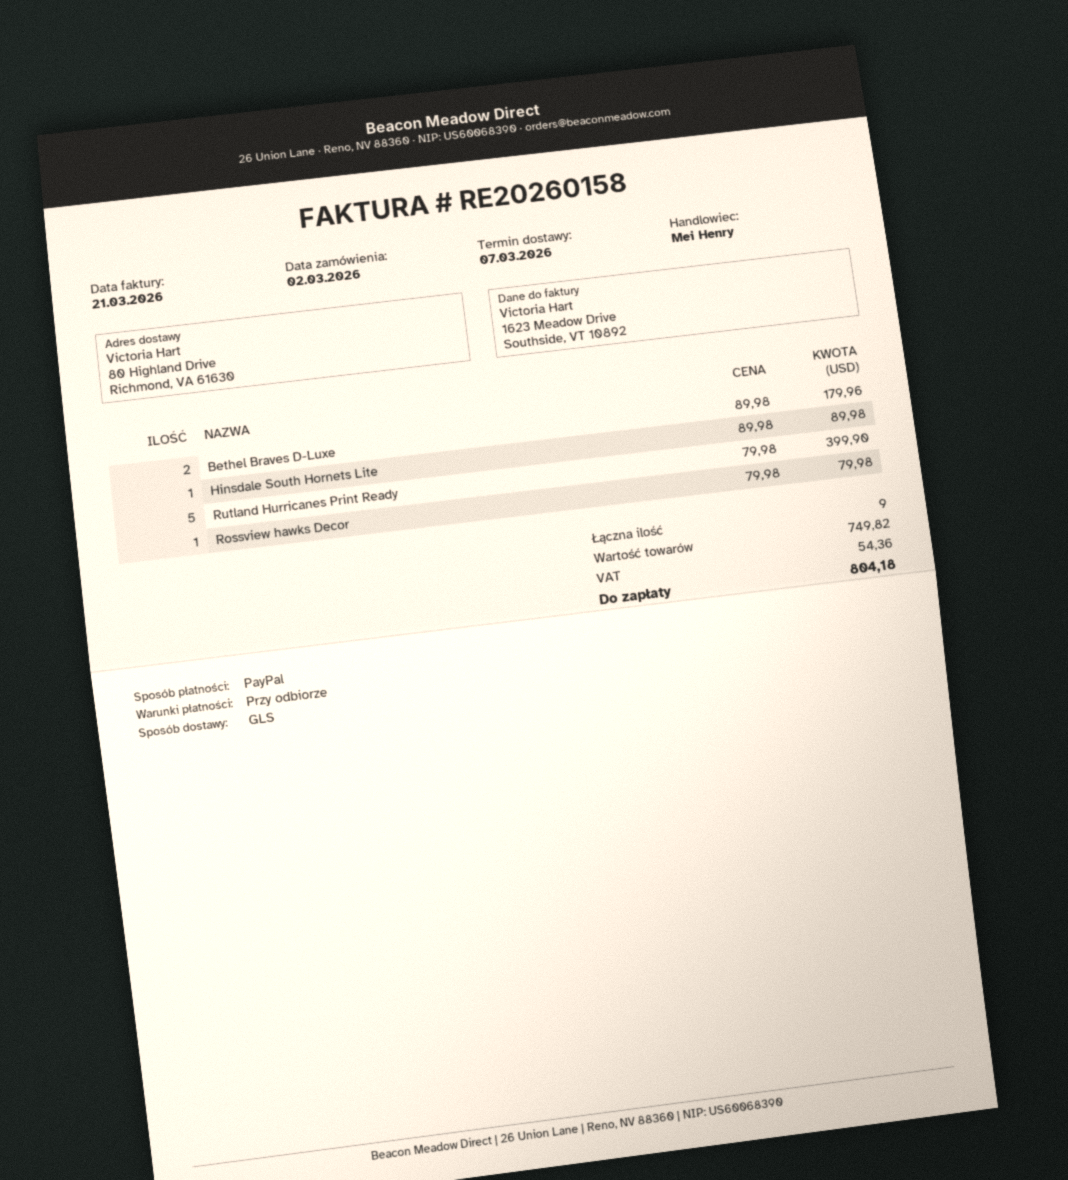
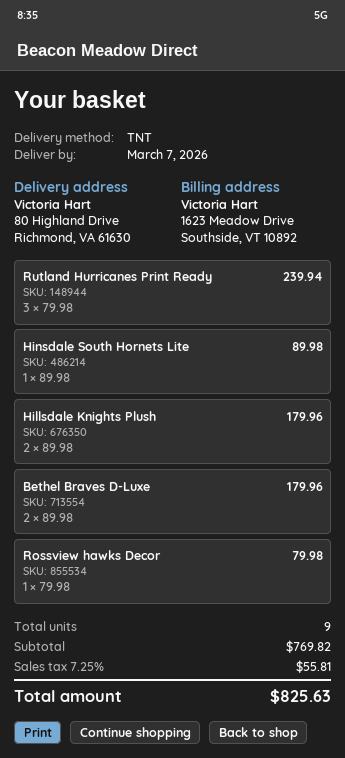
shipping method: GLS -> TNT
Rutland Hurricanes Print Ready: 5 x 79.98 = 399.90 -> 3 x 79.98 = 239.94
Hillsdale Knights Plush: none -> 2 x 89.98 = 179.96
subtotal: 749.82 -> 769.82
tax: 54.36 -> 55.81
total: 804.18 -> 825.63

